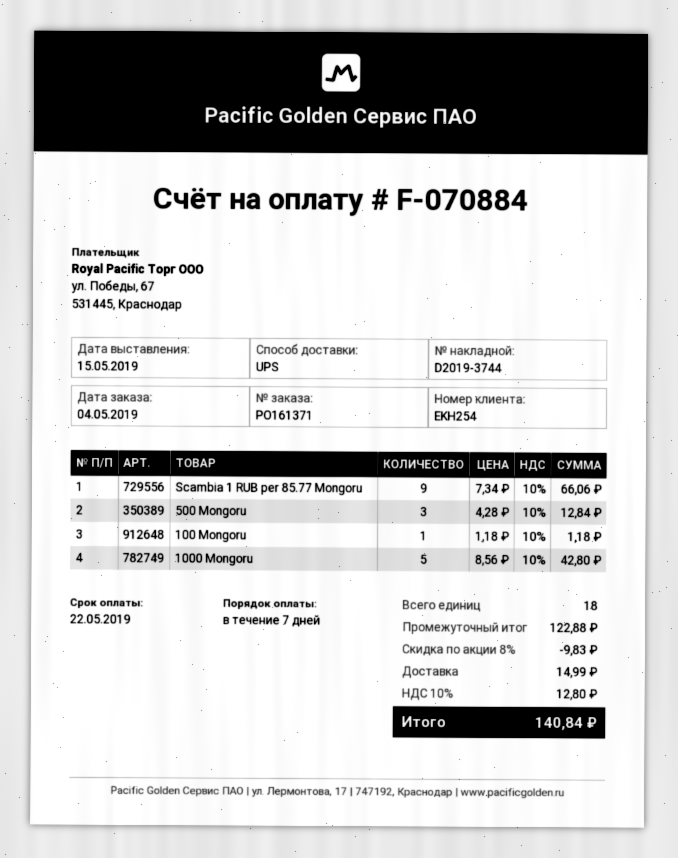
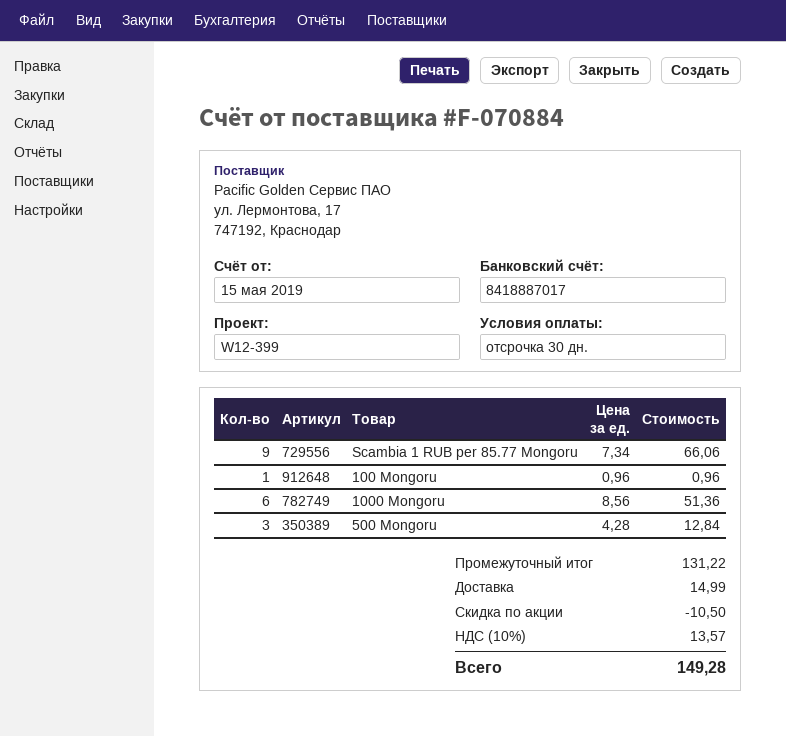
payment terms: 7 days -> 30 days
100 Mongoru: 1 x 1.18 = 1.18 -> 1 x 0.96 = 0.96
1000 Mongoru: 5 x 8.56 = 42.80 -> 6 x 8.56 = 51.36
subtotal: 122.88 -> 131.22
discount: 9.83 -> 10.50
tax: 10% = 12.80 -> 10% = 13.57
total: 140.84 -> 149.28

